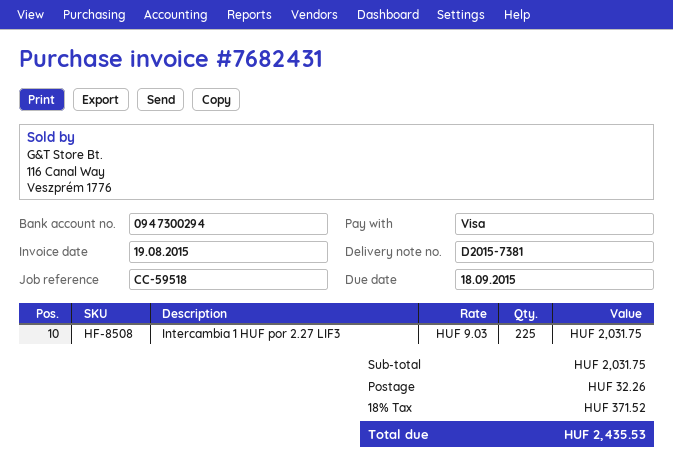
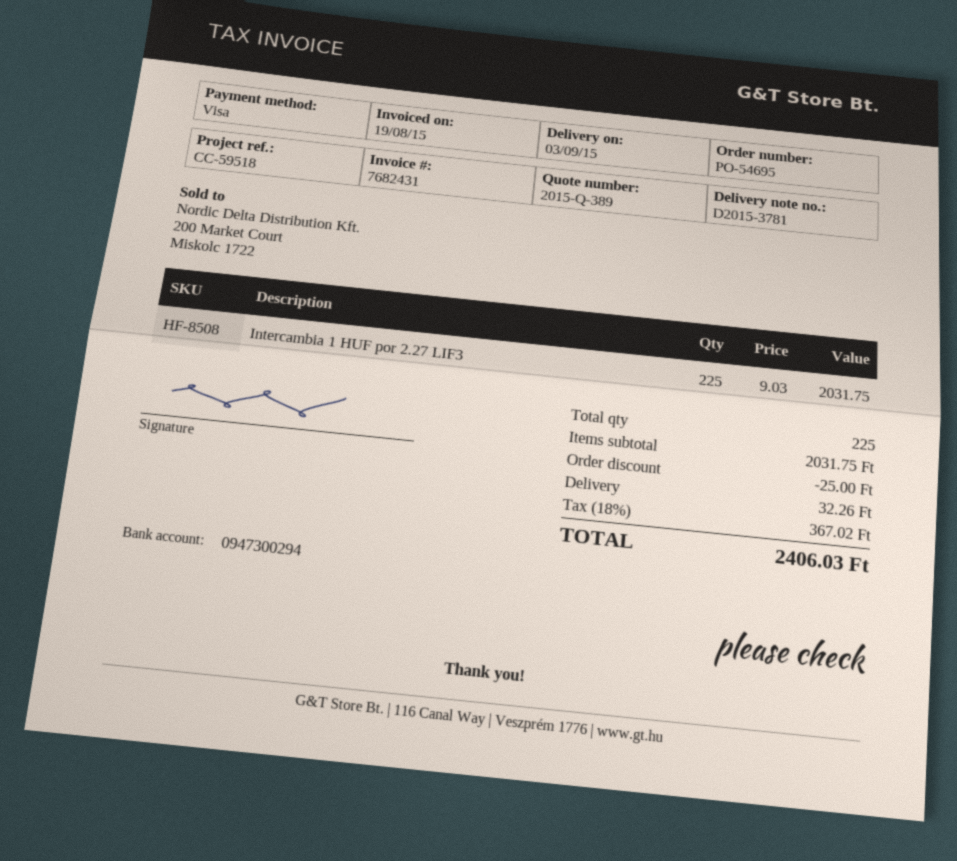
delivery note number: D2015-7381 -> D2015-3781
discount: none -> 25.00
tax: 18% = 371.52 -> 18% = 367.02
total: 2435.53 -> 2406.03

